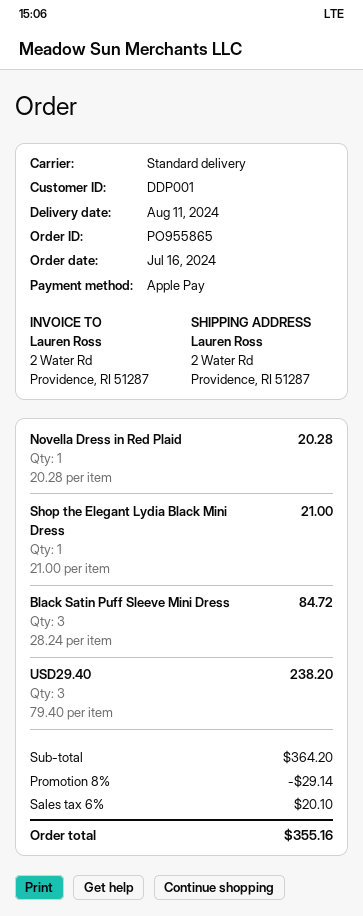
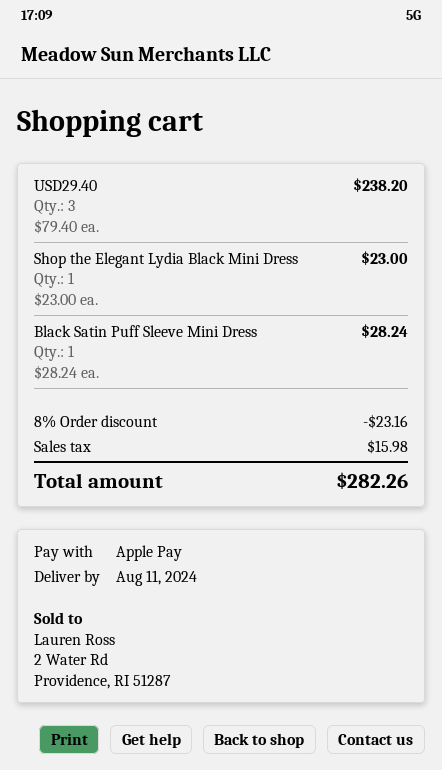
Novella Dress in Red Plaid: 1 x 20.28 = 20.28 -> none
Shop the Elegant Lydia Black Mini Dress: 1 x 21.00 = 21.00 -> 1 x 23.00 = 23.00
Black Satin Puff Sleeve Mini Dress: 3 x 28.24 = 84.72 -> 1 x 28.24 = 28.24
discount: 8% = 29.14 -> 8% = 23.16
tax: 20.10 -> 15.98
total: 355.16 -> 282.26

